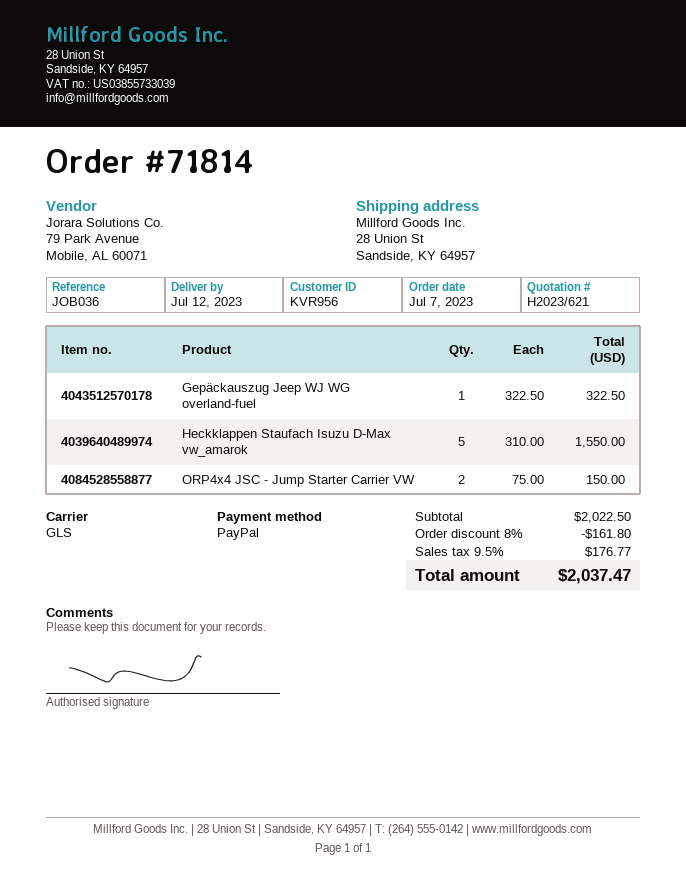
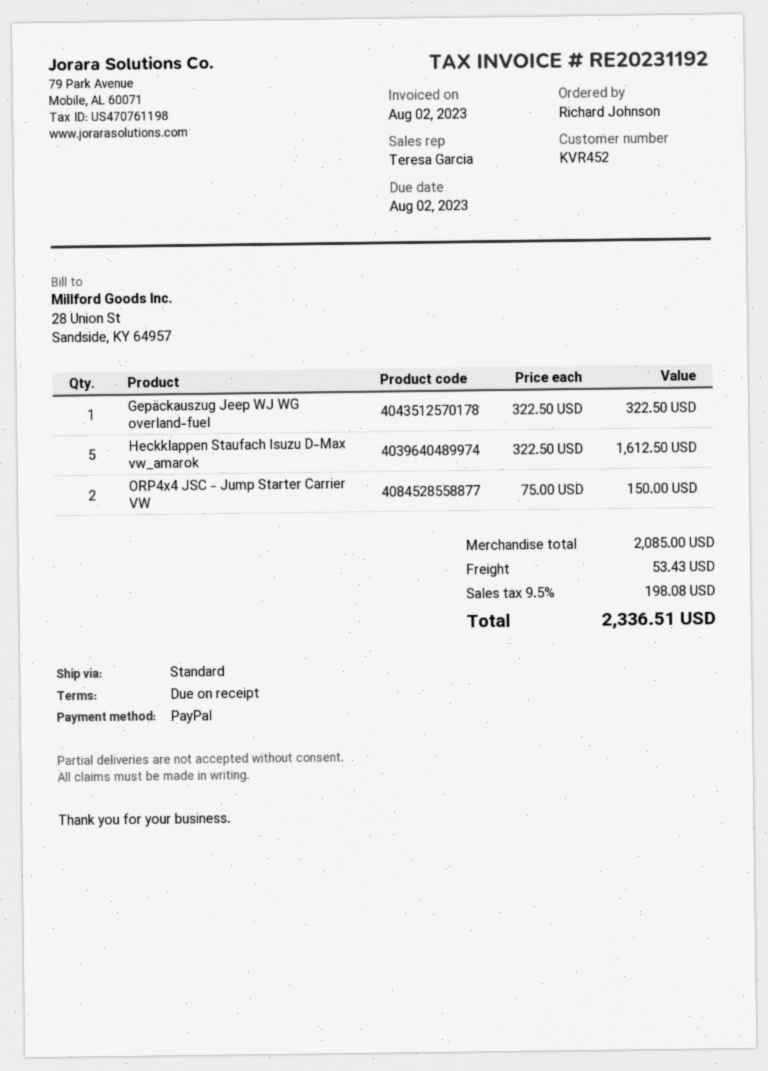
customer number: KVR956 -> KVR452
shipping method: GLS -> standard
Heckklappen Staufach Isuzu D-Max vw_amarok: 5 x 310.00 = 1550.00 -> 5 x 322.50 = 1612.50
subtotal: 2022.50 -> 2085.00
discount: 8% = 161.80 -> none
shipping: none -> 53.43
tax: 9.5% = 176.77 -> 9.5% = 198.08
total: 2037.47 -> 2336.51

